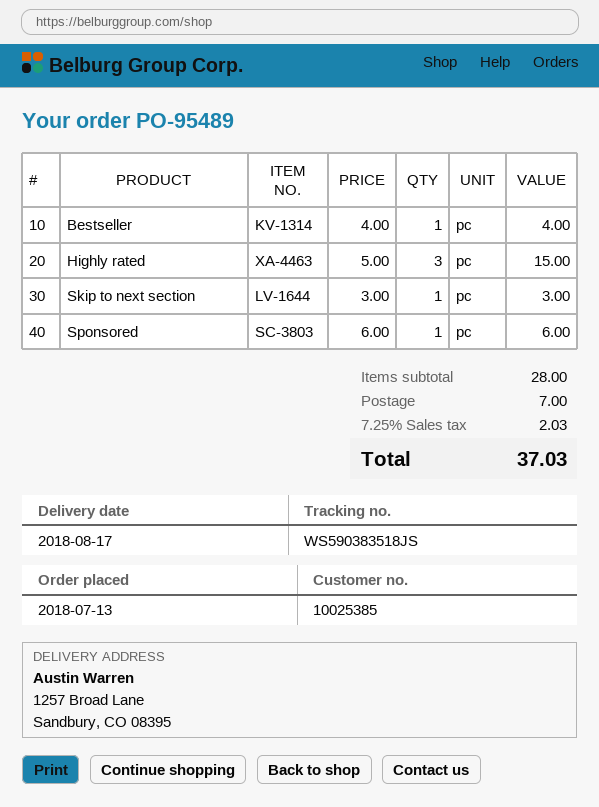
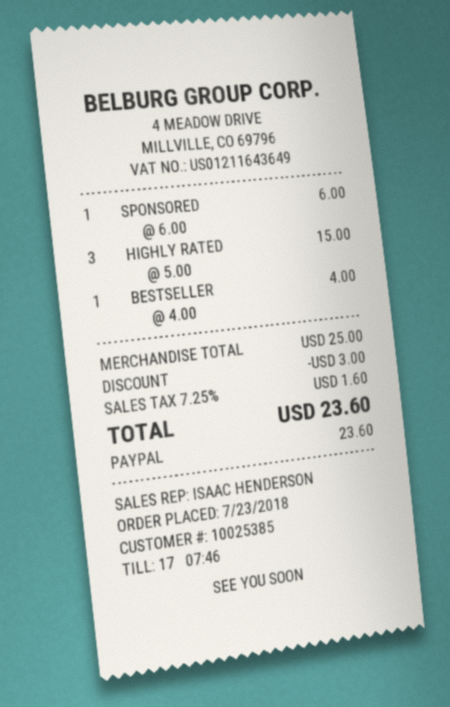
order date: 2018-07-13 -> 2018-07-23
Skip to next section: 1 x 3.00 = 3.00 -> none
subtotal: 28.00 -> 25.00
discount: none -> 3.00
shipping: 7.00 -> none
tax: 7.25% = 2.03 -> 7.25% = 1.60
total: 37.03 -> 23.60

